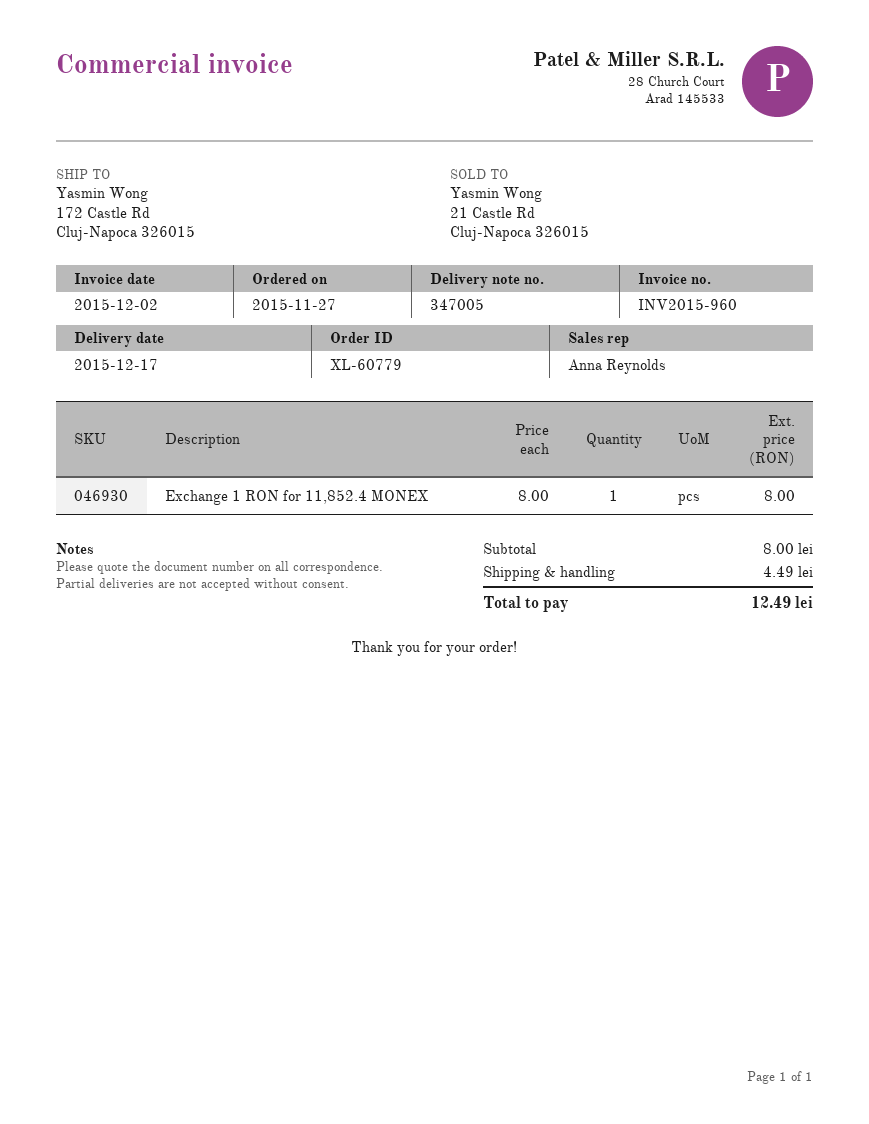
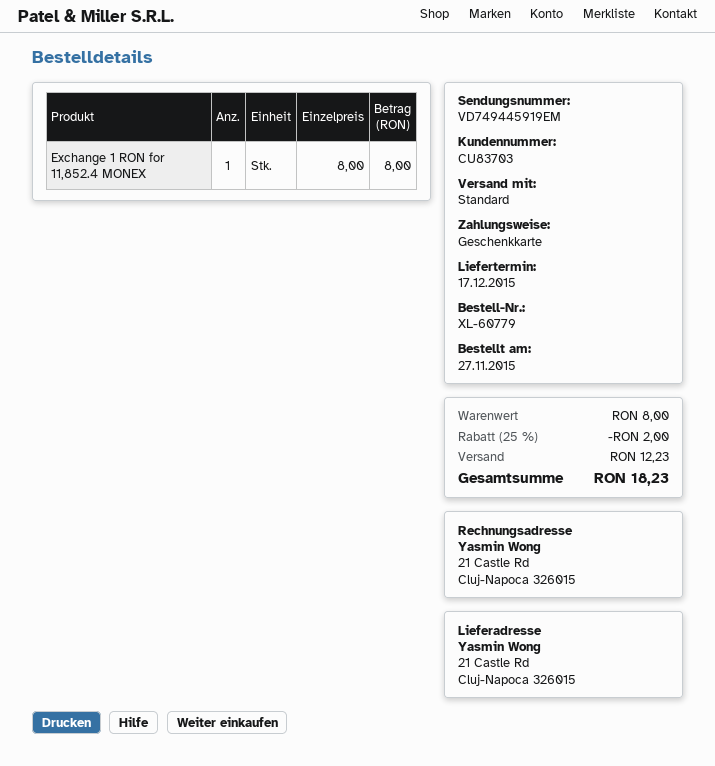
ship to: 172 Castle Rd, Cluj-Napoca 326015 -> 21 Castle Rd, Cluj-Napoca 326015
discount: none -> 25% = 2.00
shipping: 4.49 -> 12.23
total: 12.49 -> 18.23

